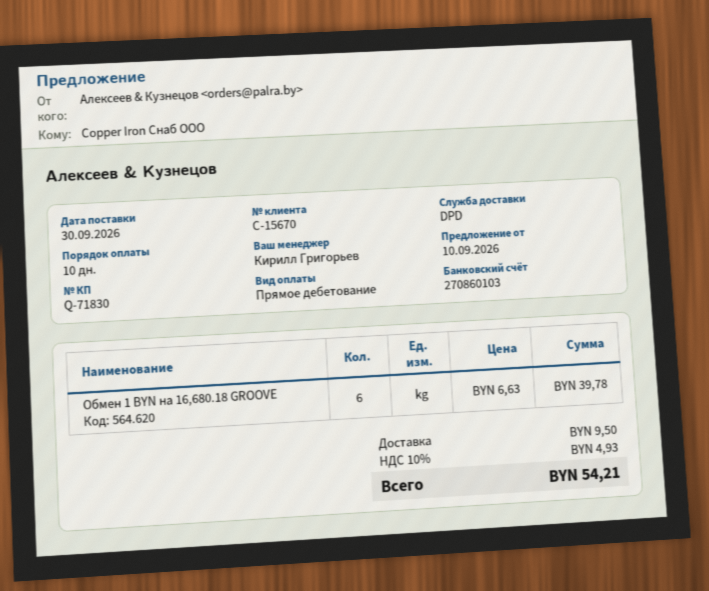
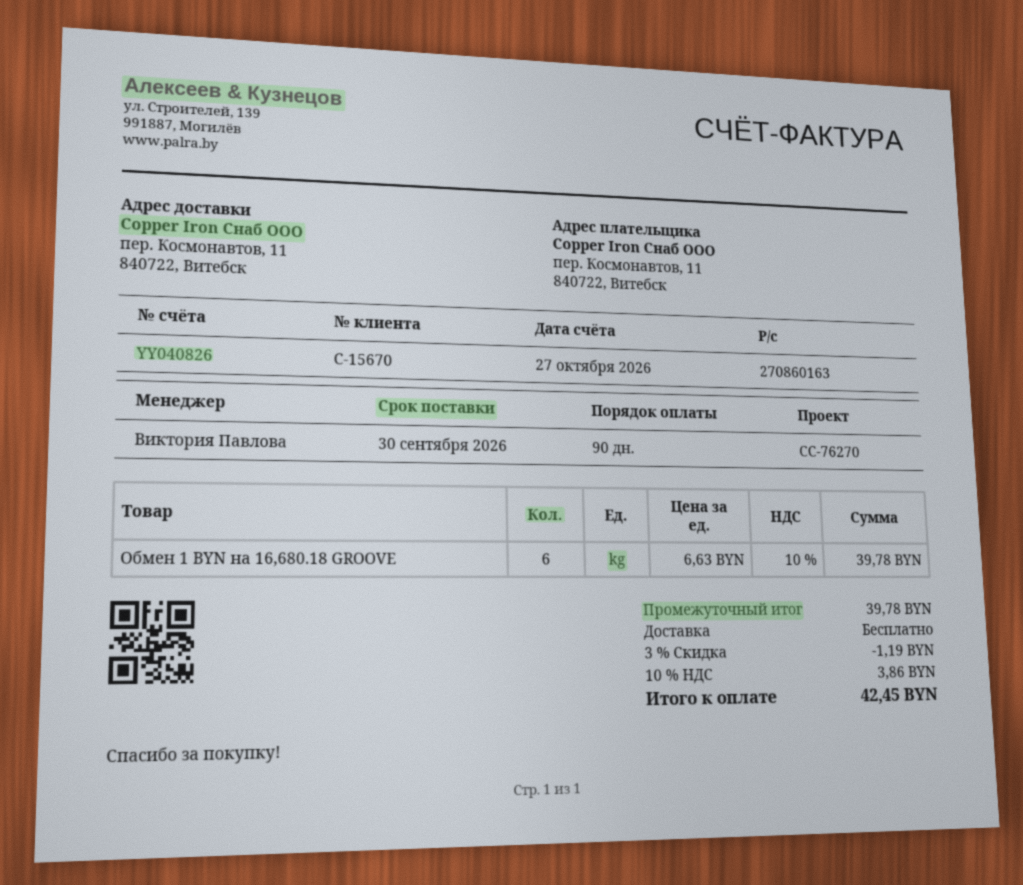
payment terms: 10 days -> 90 days
sales rep: Кирилл Григорьев -> Виктория Павлова
bank account: 270860103 -> 270860163
discount: none -> 3% = 1.19
shipping: 9.50 -> 0.00
tax: 10% = 4.93 -> 10% = 3.86
total: 54.21 -> 42.45

